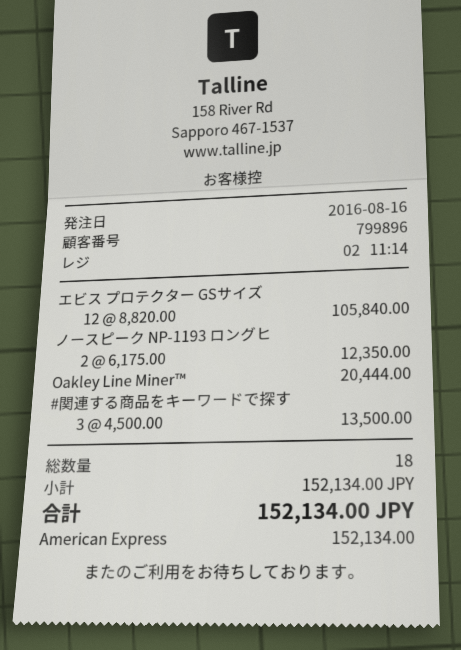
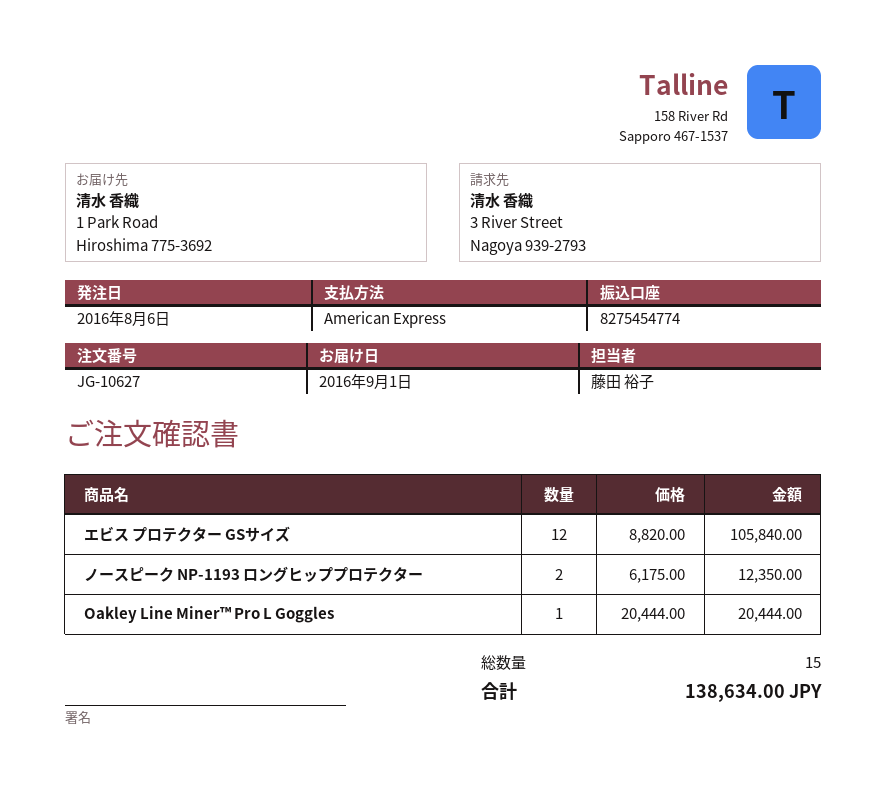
order date: 2016-08-16 -> 2016-08-06
#関連する商品をキーワードで探す: 3 x 4500.00 = 13500.00 -> none
total quantity: 18 -> 15
total: 152134.00 -> 138634.00

